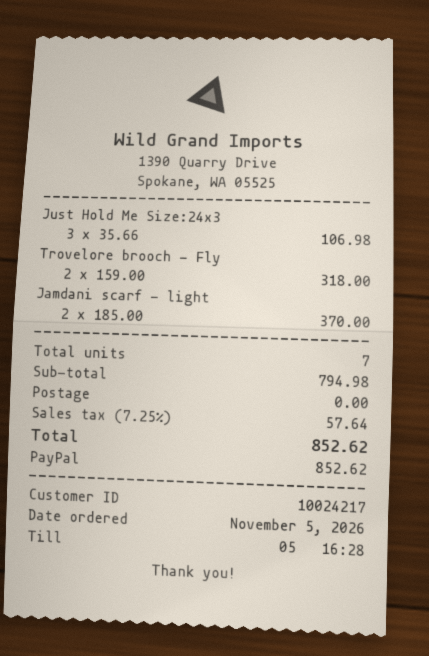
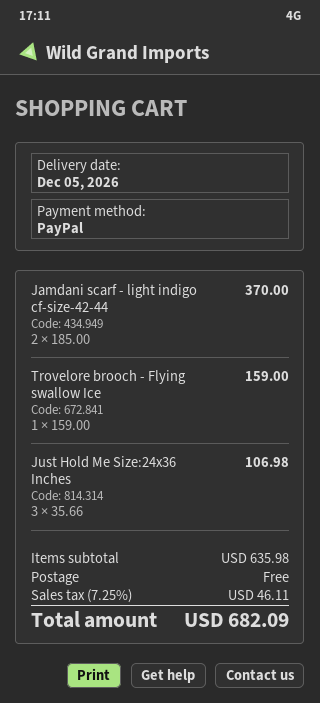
Trovelore brooch - Fly: 2 x 159.00 = 318.00 -> 1 x 159.00 = 159.00
subtotal: 794.98 -> 635.98
tax: 7.25% = 57.64 -> 7.25% = 46.11
total: 852.62 -> 682.09

